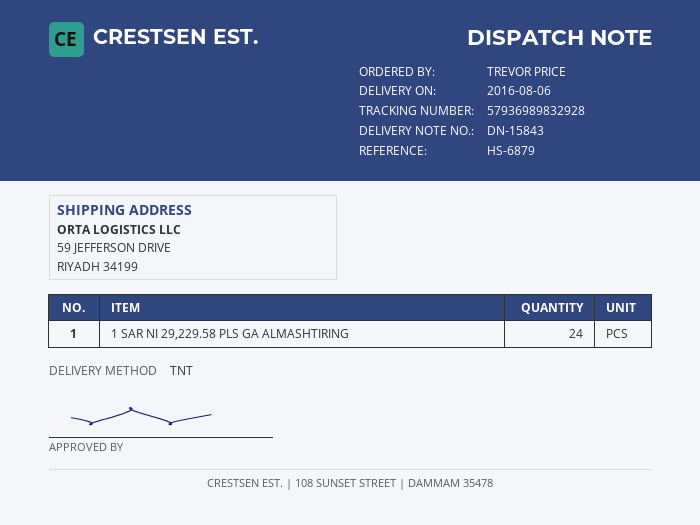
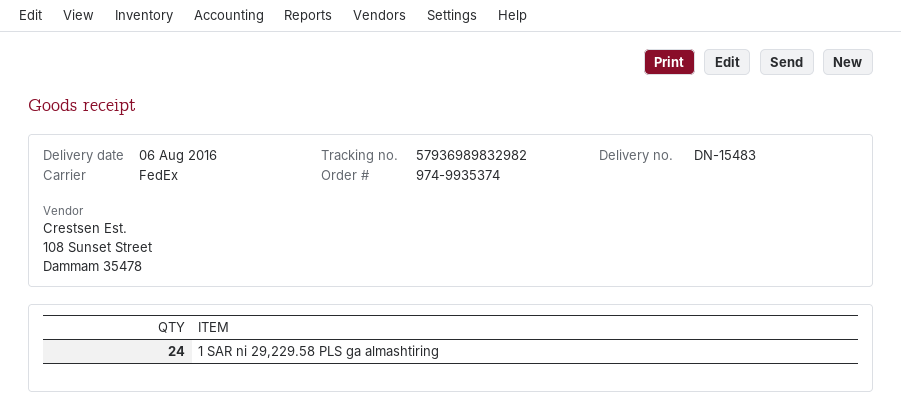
delivery note number: DN-15843 -> DN-15483
shipping method: TNT -> FedEx
tracking number: 57936989832928 -> 57936989832982

